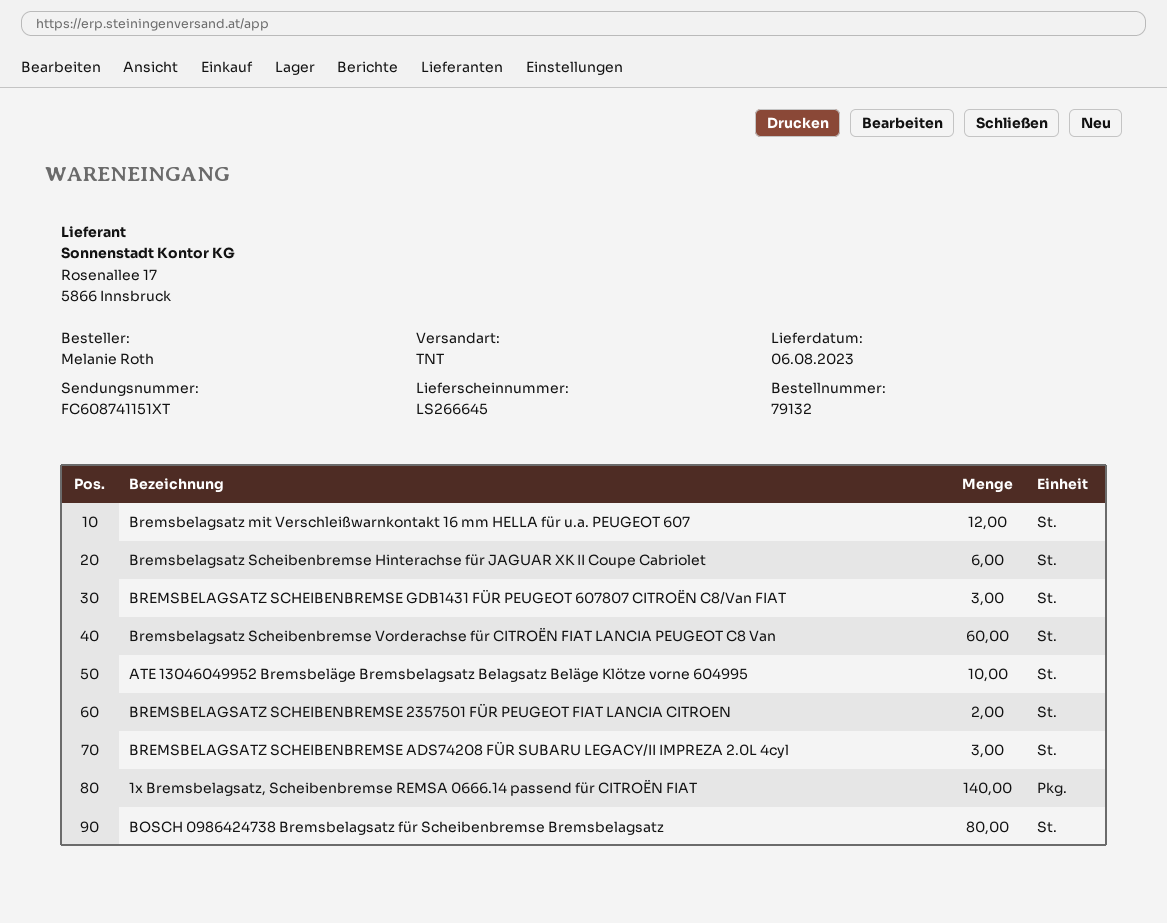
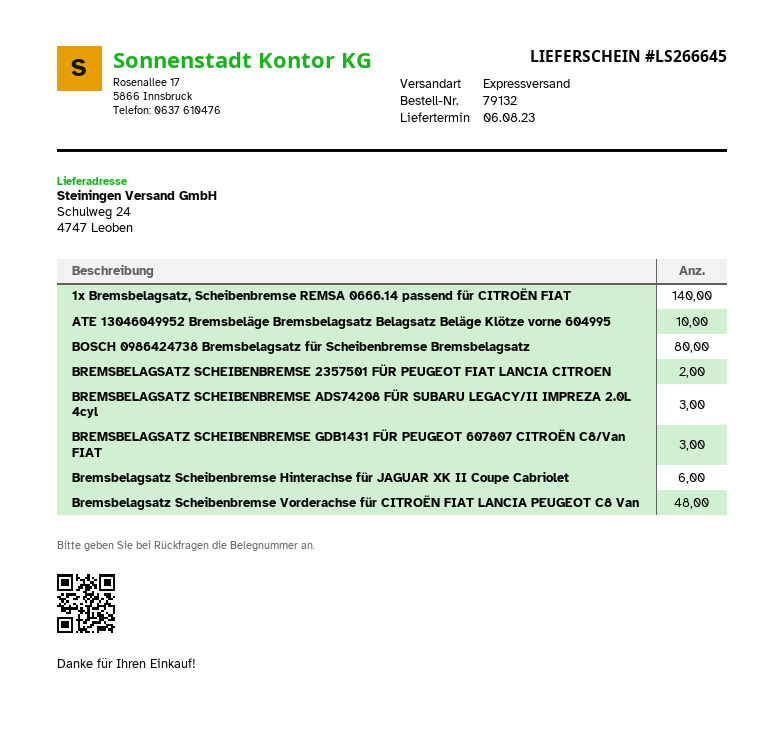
shipping method: TNT -> express
Bremsbelagsatz mit Verschleißwarnkontakt 16 mm HELLA für u.a. PEUGEOT 607: 12 -> none
Bremsbelagsatz Scheibenbremse Vorderachse für CITROËN FIAT LANCIA PEUGEOT C8 Van: 60 -> 48

